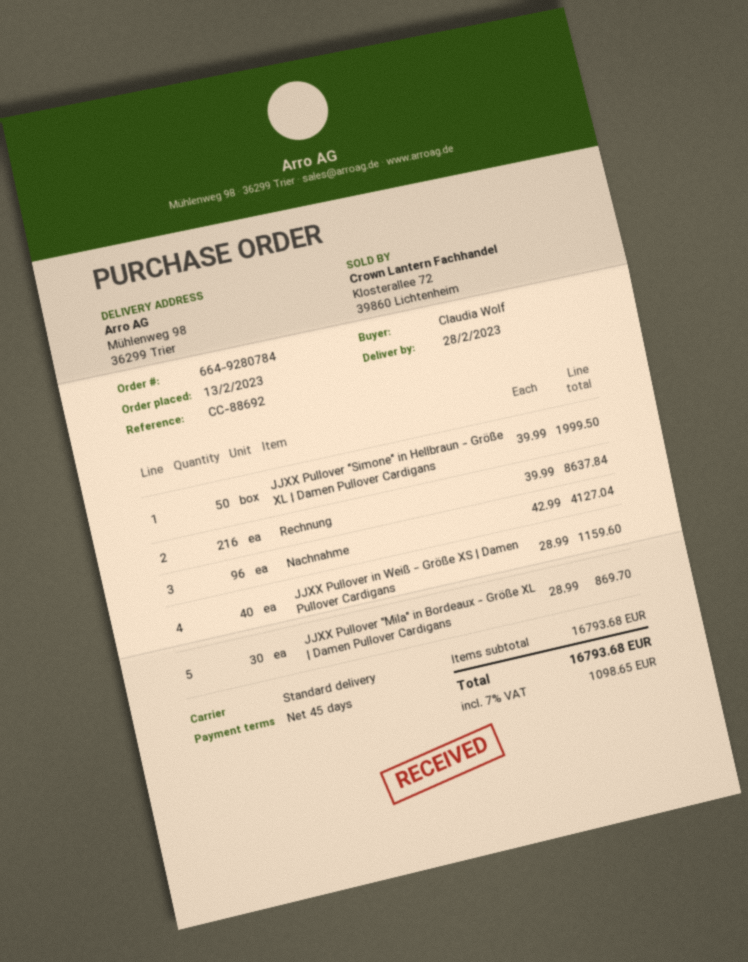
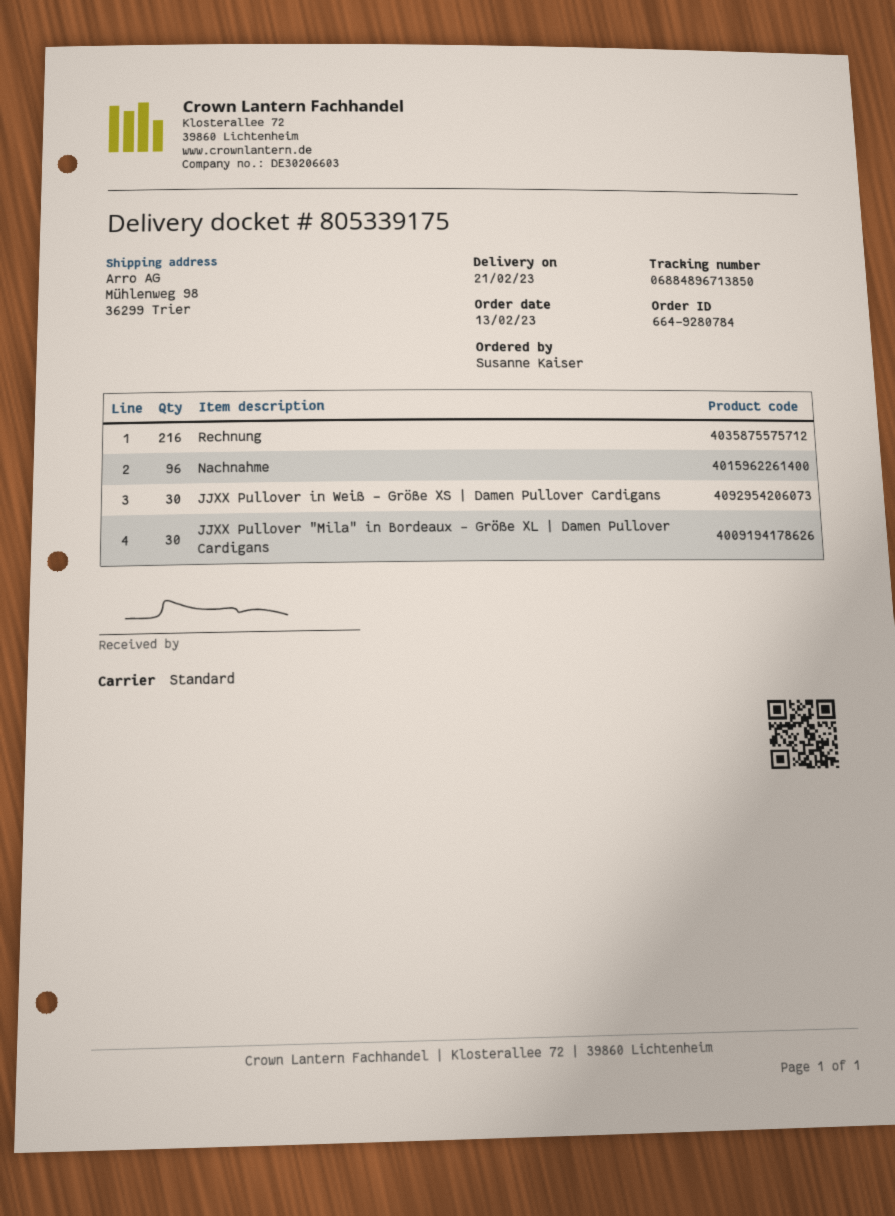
delivery date: 2023-02-28 -> 2023-02-21
ordered by: Claudia Wolf -> Susanne Kaiser
JJXX Pullover "Simone" in Hellbraun - Größe XL | Damen Pullover Cardigans: 50 -> none
JJXX Pullover in Weiß - Größe XS | Damen Pullover Cardigans: 40 -> 30

